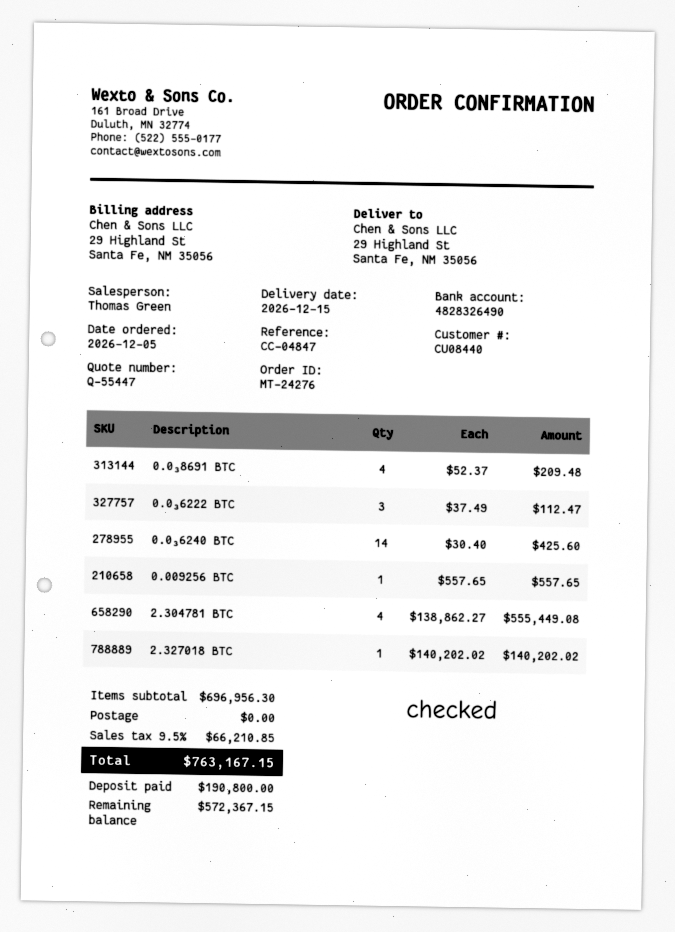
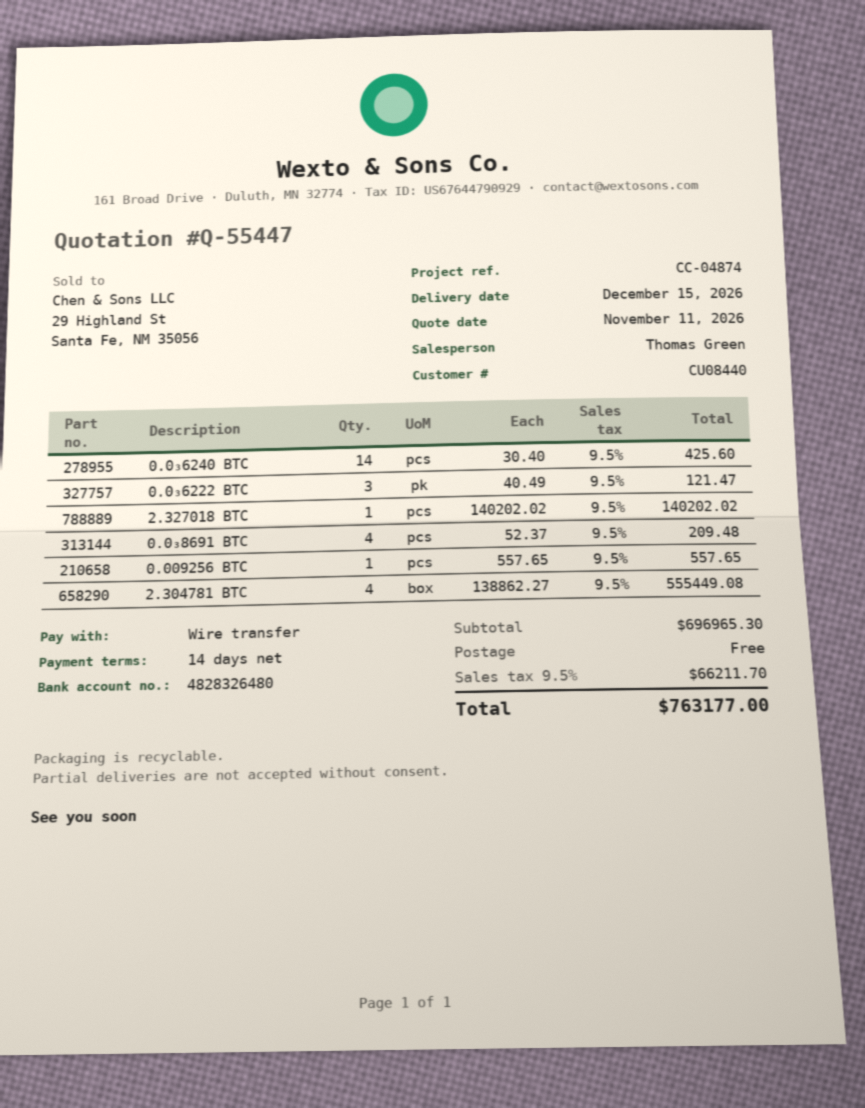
reference: CC-04847 -> CC-04874
bank account: 4828326490 -> 4828326480
0.0₃6222 BTC: 3 x 37.49 = 112.47 -> 3 x 40.49 = 121.47
subtotal: 696956.30 -> 696965.30
tax: 9.5% = 66210.85 -> 9.5% = 66211.70
total: 763167.15 -> 763177.00

